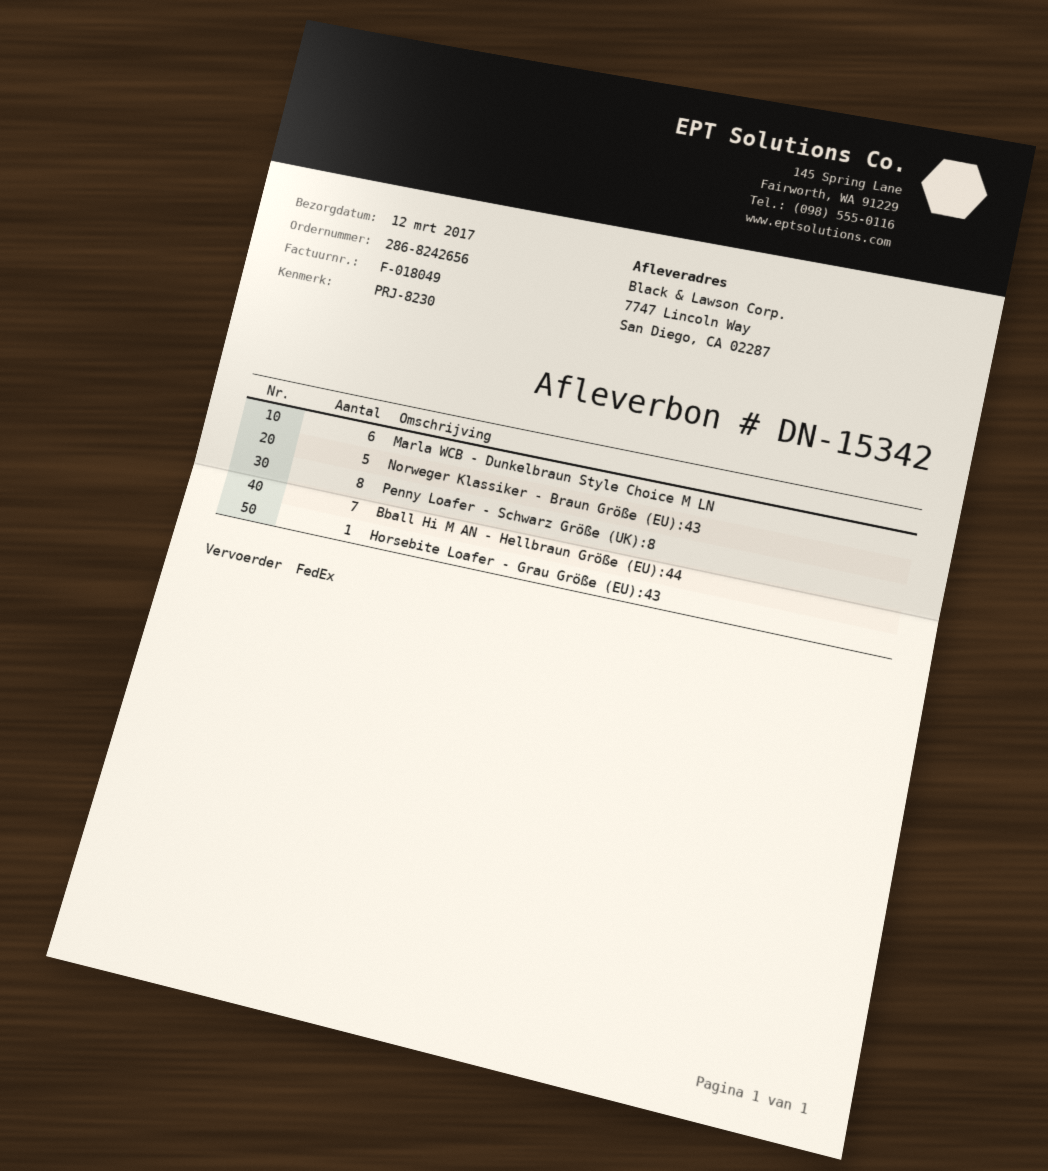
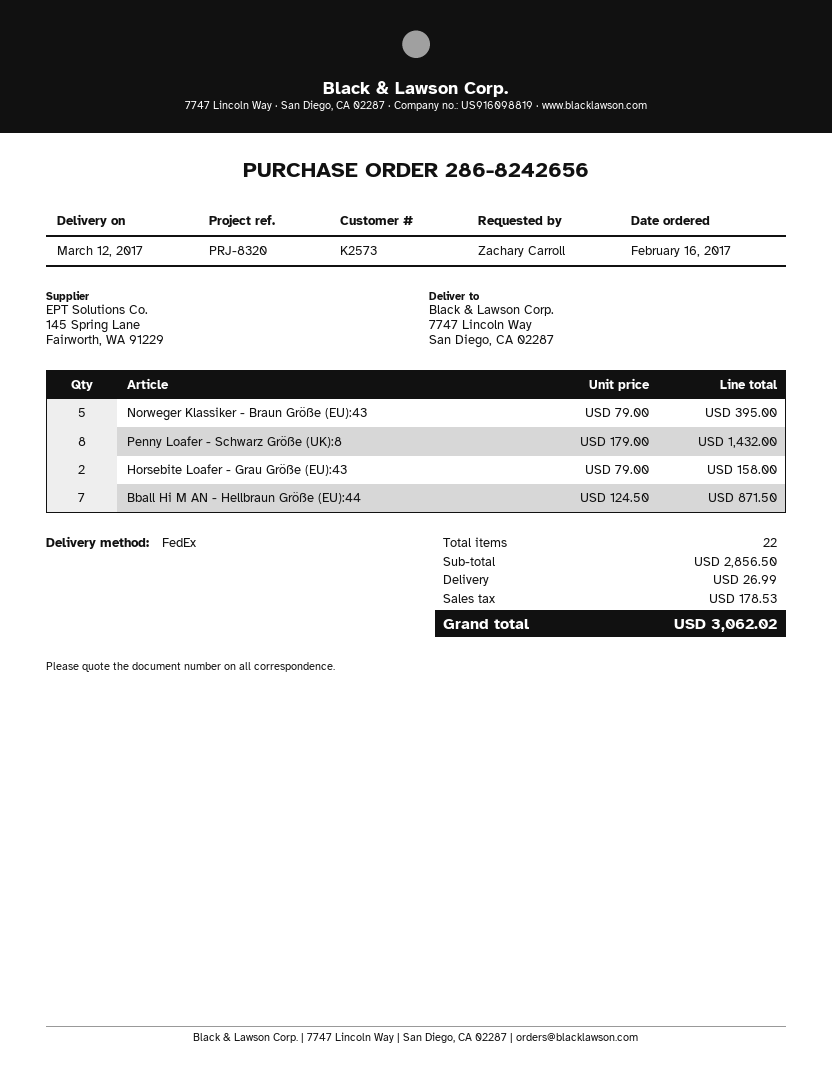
reference: PRJ-8230 -> PRJ-8320
Marla WCB - Dunkelbraun Style Choice M LN: 6 -> none
Horsebite Loafer - Grau Größe (EU):43: 1 -> 2

